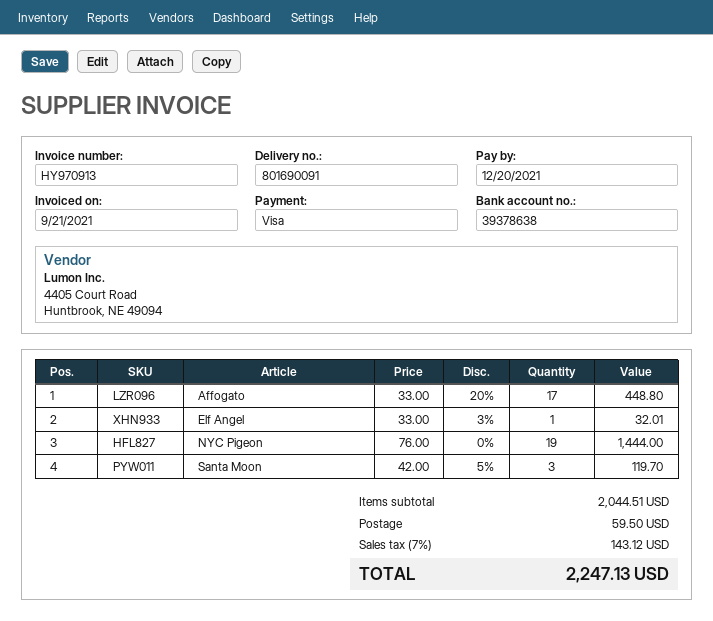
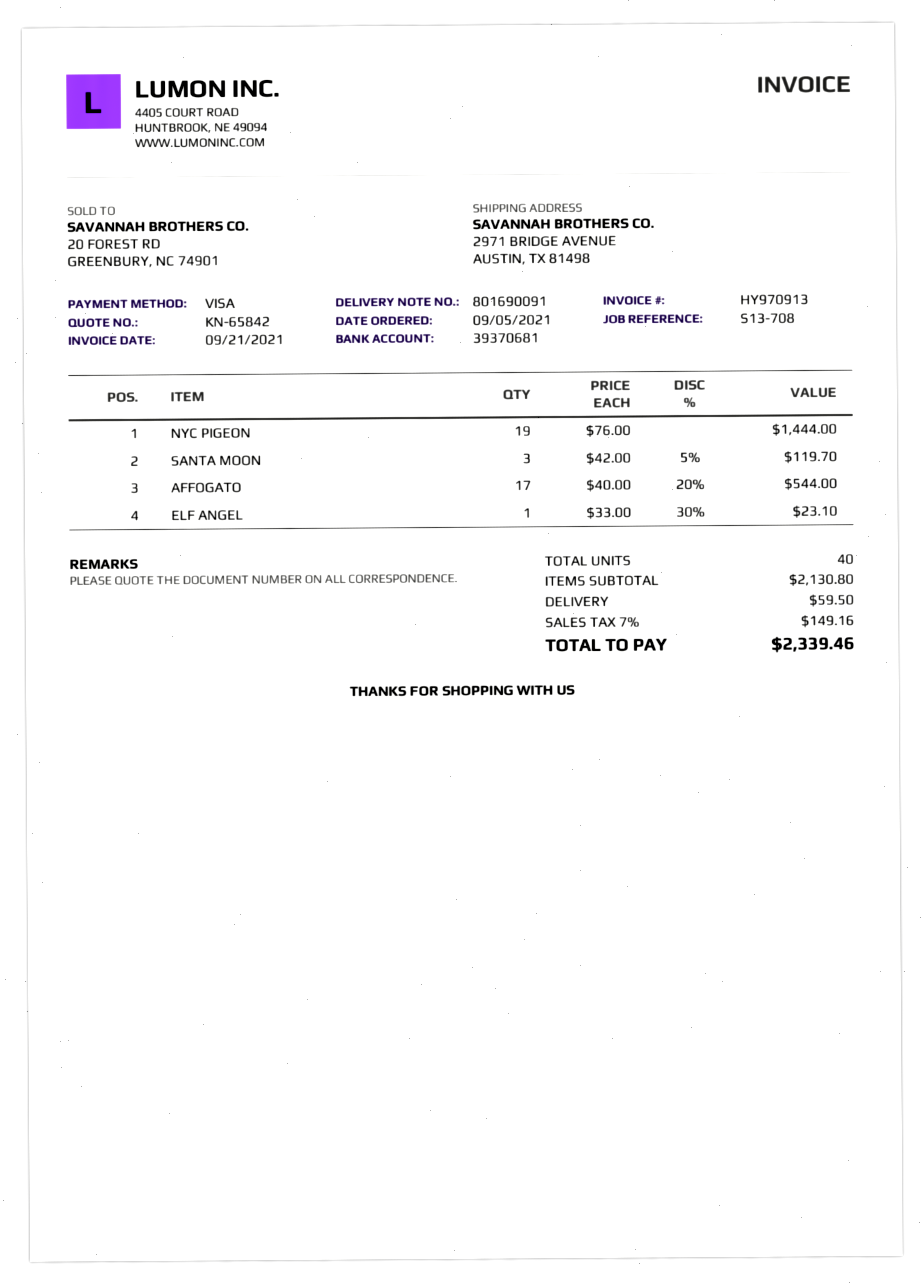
bank account: 39378638 -> 39370681
Affogato: 17 x 33.00 - 20% = 448.80 -> 17 x 40.00 - 20% = 544.00
Elf Angel: 1 x 33.00 - 3% = 32.01 -> 1 x 33.00 - 30% = 23.10
subtotal: 2044.51 -> 2130.80
tax: 7% = 143.12 -> 7% = 149.16
total: 2247.13 -> 2339.46

